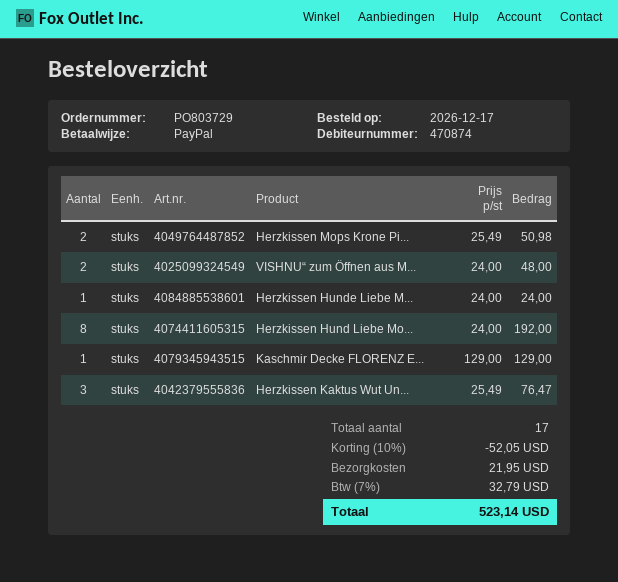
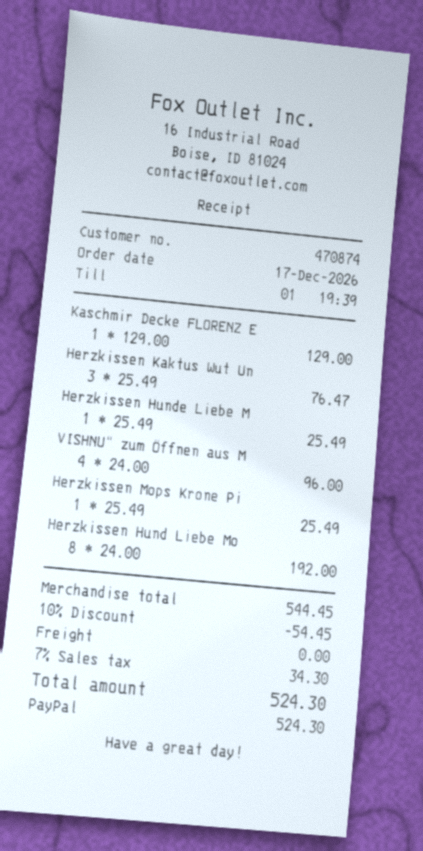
Herzkissen Mops Krone Pi...: 2 x 25.49 = 50.98 -> 1 x 25.49 = 25.49
VISHNU“ zum Öffnen aus M...: 2 x 24.00 = 48.00 -> 4 x 24.00 = 96.00
Herzkissen Hunde Liebe M...: 1 x 24.00 = 24.00 -> 1 x 25.49 = 25.49
discount: 10% = 52.05 -> 10% = 54.45
shipping: 21.95 -> 0.00
tax: 7% = 32.79 -> 7% = 34.30
total: 523.14 -> 524.30

